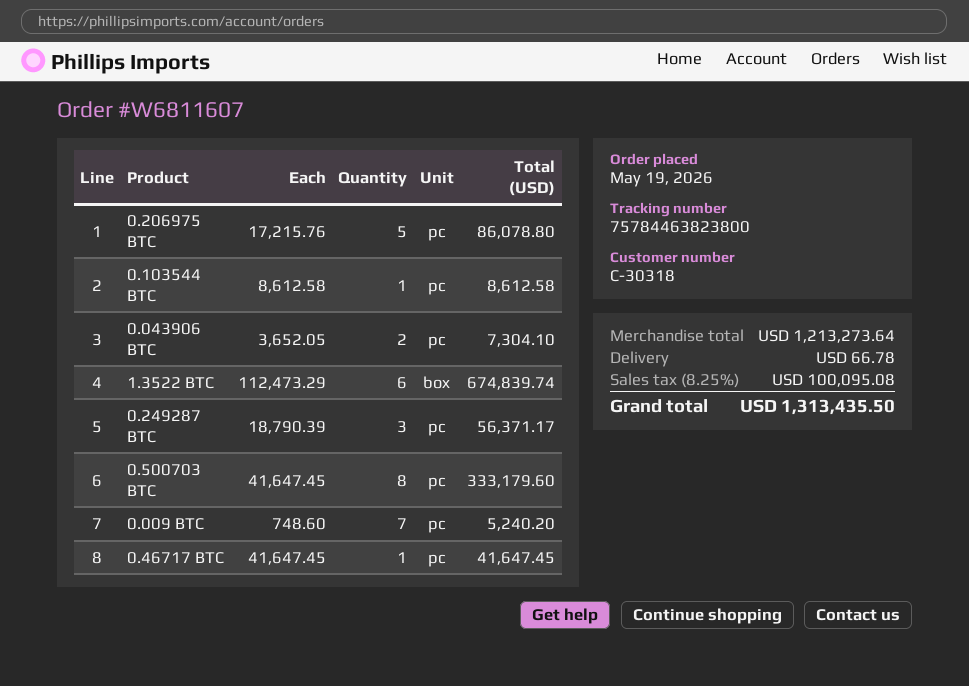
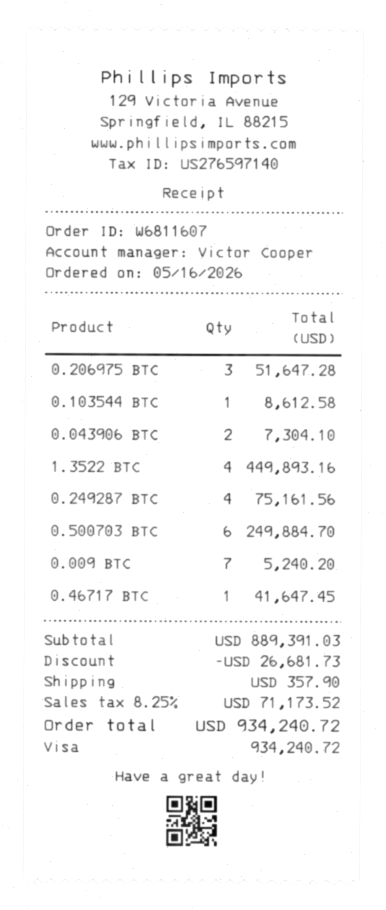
order date: 2026-05-19 -> 2026-05-16
0.206975 BTC: 5 for 86078.80 -> 3 for 51647.28
1.3522 BTC: 6 for 674839.74 -> 4 for 449893.16
0.249287 BTC: 3 for 56371.17 -> 4 for 75161.56
0.500703 BTC: 8 for 333179.60 -> 6 for 249884.70
subtotal: 1213273.64 -> 889391.03
discount: none -> 26681.73
shipping: 66.78 -> 357.90
tax: 8.25% = 100095.08 -> 8.25% = 71173.52
total: 1313435.50 -> 934240.72

